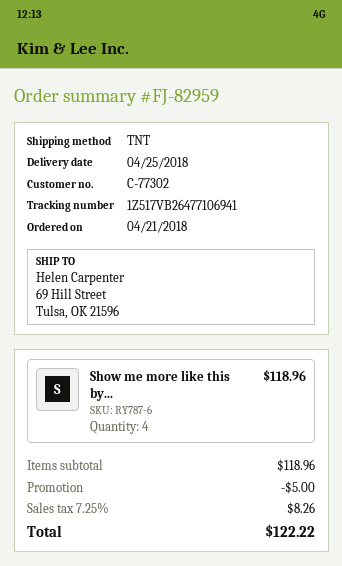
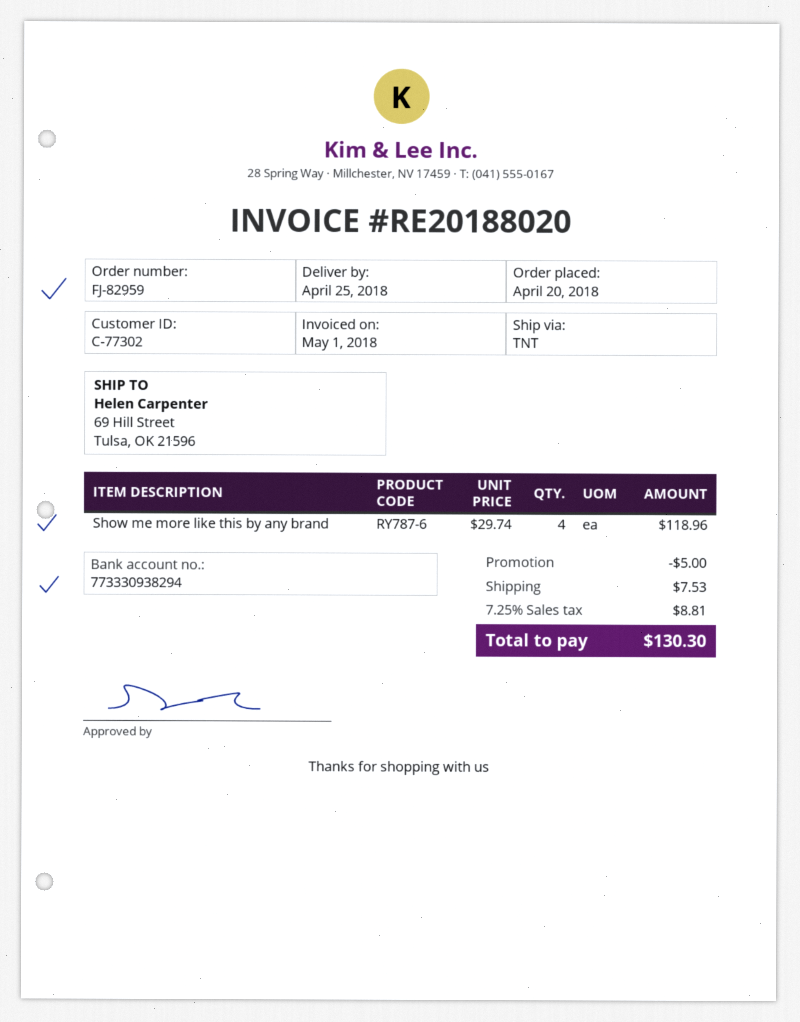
order date: 2018-04-21 -> 2018-04-20
shipping: none -> 7.53
tax: 7.25% = 8.26 -> 7.25% = 8.81
total: 122.22 -> 130.30

